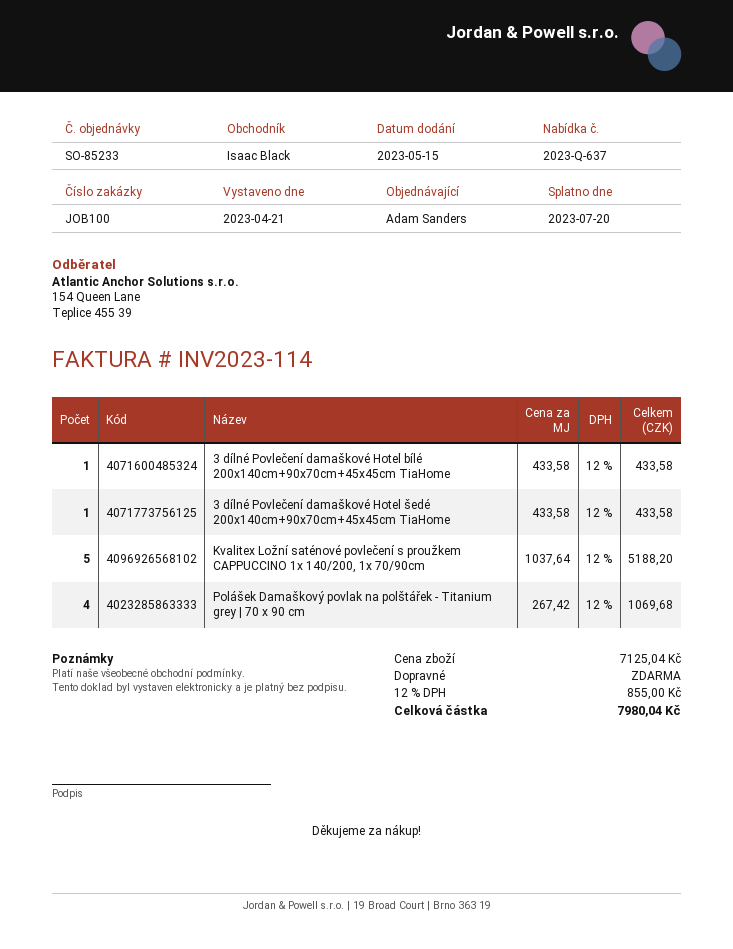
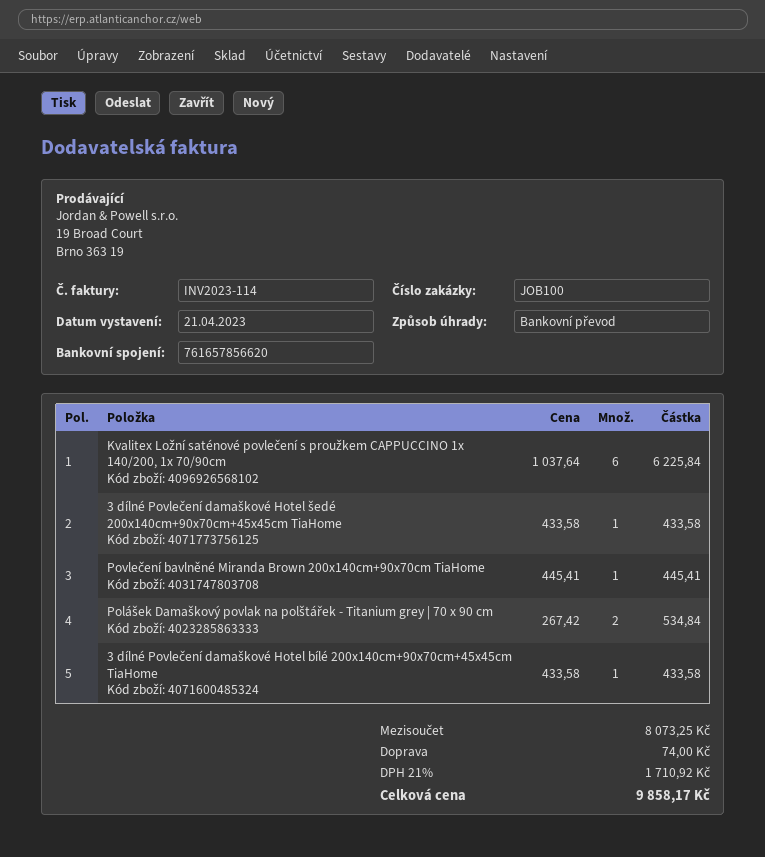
Kvalitex Ložní saténové povlečení s proužkem CAPPUCCINO 1x 140/200, 1x 70/90cm: 5 x 1037.64 = 5188.20 -> 6 x 1037.64 = 6225.84
Polášek Damaškový povlak na polštářek - Titanium grey | 70 x 90 cm: 4 x 267.42 = 1069.68 -> 2 x 267.42 = 534.84
Povlečení bavlněné Miranda Brown 200x140cm+90x70cm TiaHome: none -> 1 x 445.41 = 445.41
subtotal: 7125.04 -> 8073.25
shipping: 0.00 -> 74.00
tax: 12% = 855.00 -> 21% = 1710.92
total: 7980.04 -> 9858.17

